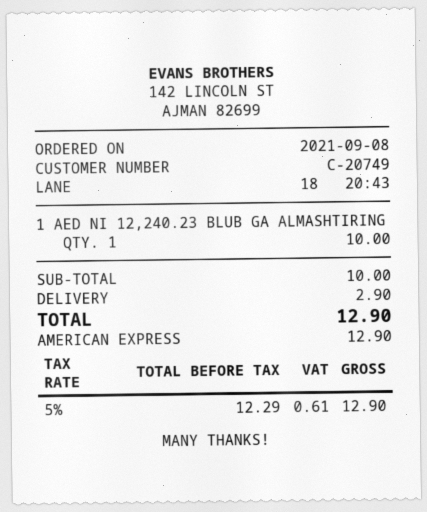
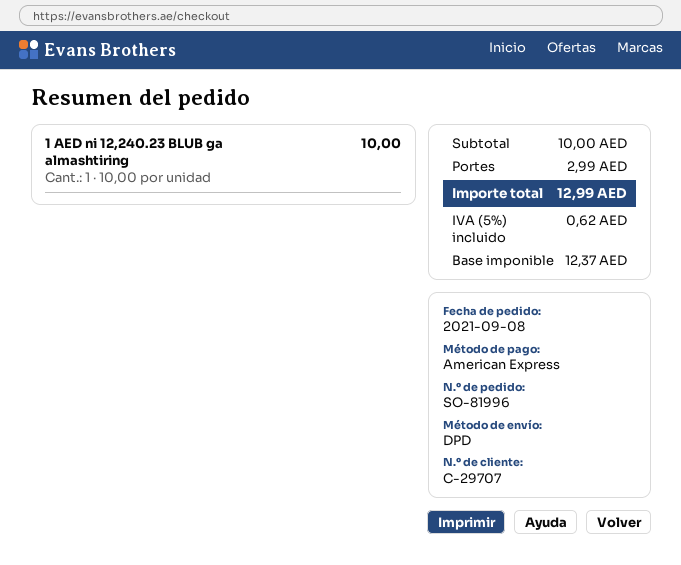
customer number: C-20749 -> C-29707
shipping: 2.90 -> 2.99
net: 12.29 -> 12.37
tax: 5% = 0.61 -> 5% = 0.62
total: 12.90 -> 12.99

